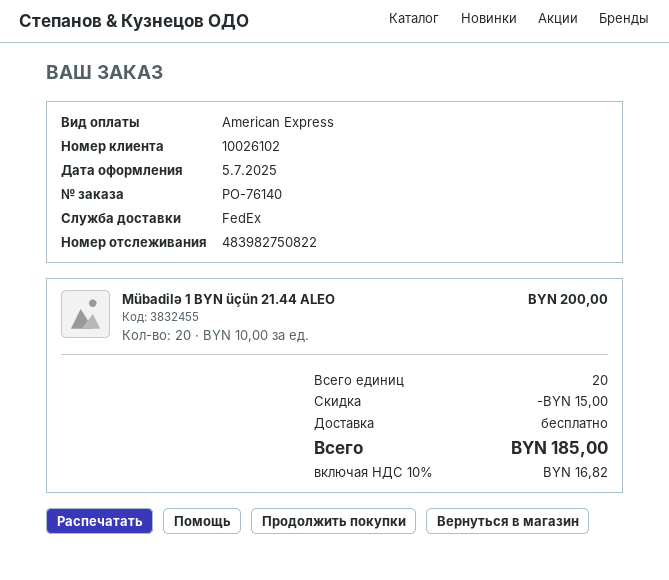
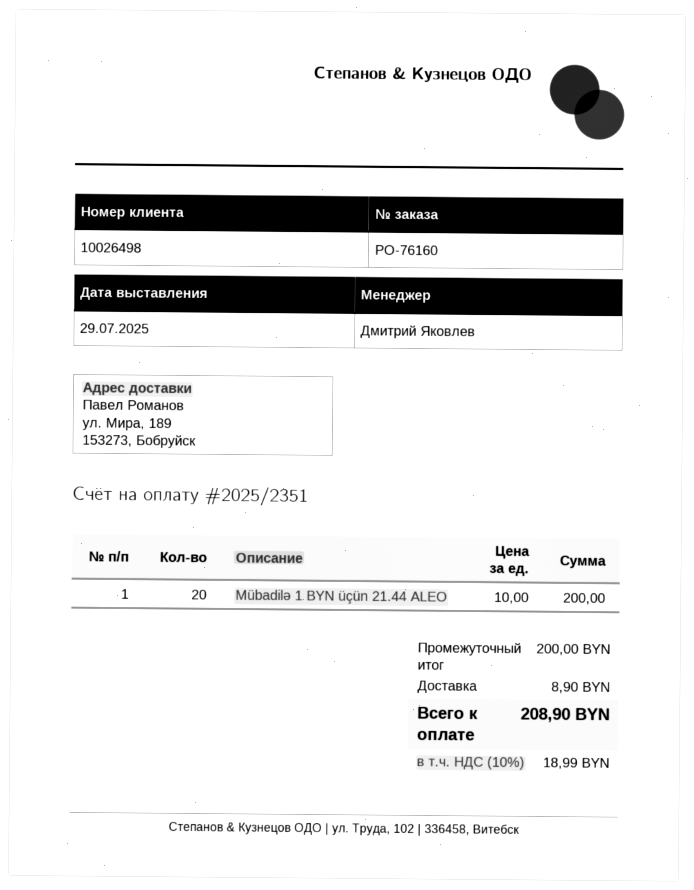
order number: PO-76140 -> PO-76160
customer number: 10026102 -> 10026498
discount: 15.00 -> none
shipping: 0.00 -> 8.90
tax: 10% = 16.82 -> 10% = 18.99
total: 185.00 -> 208.90

